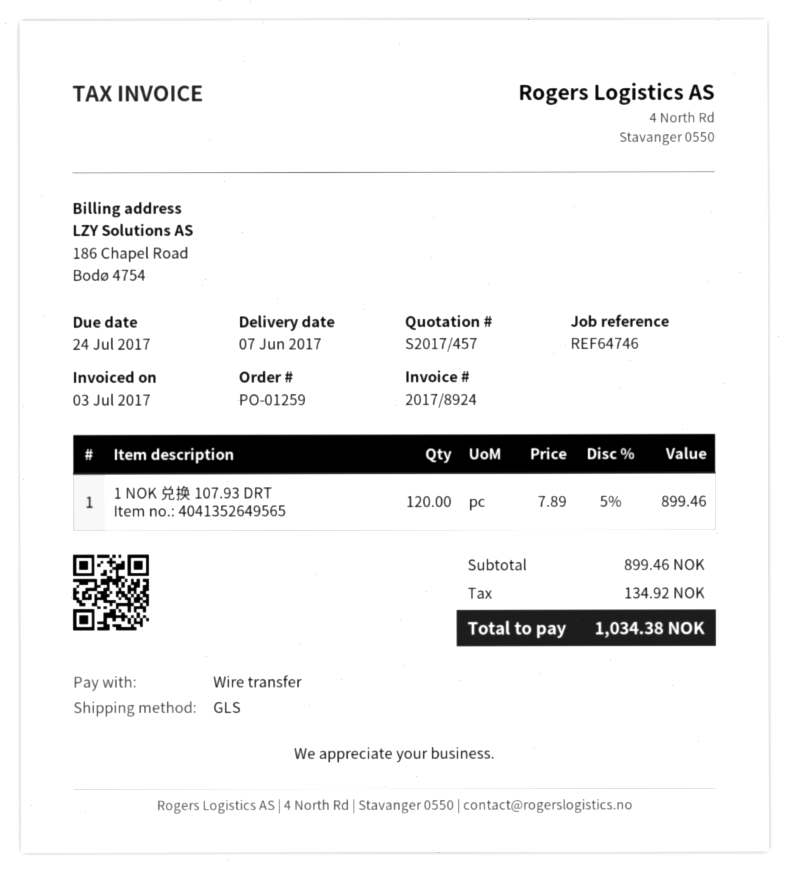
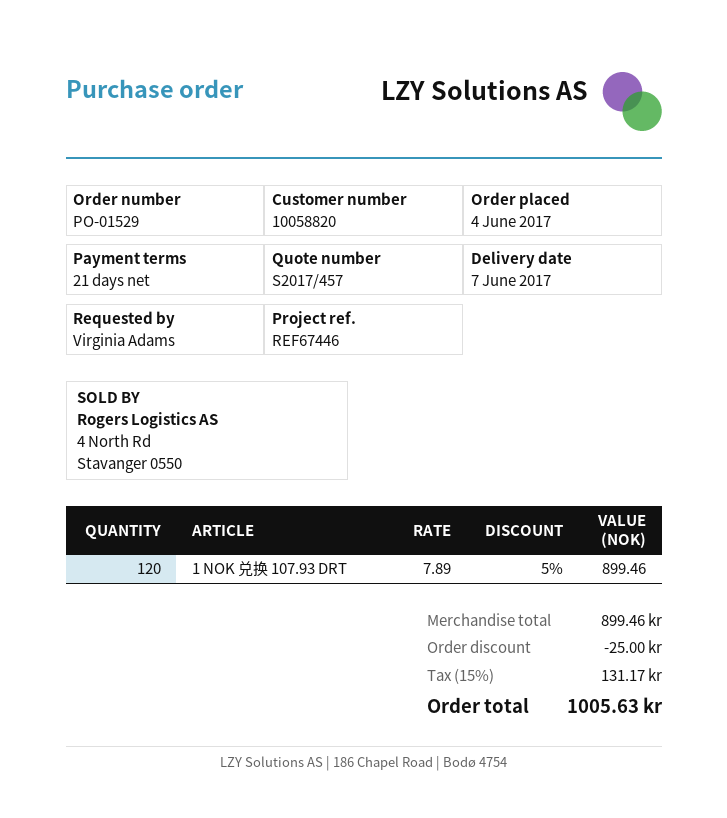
order number: PO-01259 -> PO-01529
reference: REF64746 -> REF67446
discount: none -> 25.00
tax: 134.92 -> 131.17
total: 1034.38 -> 1005.63

